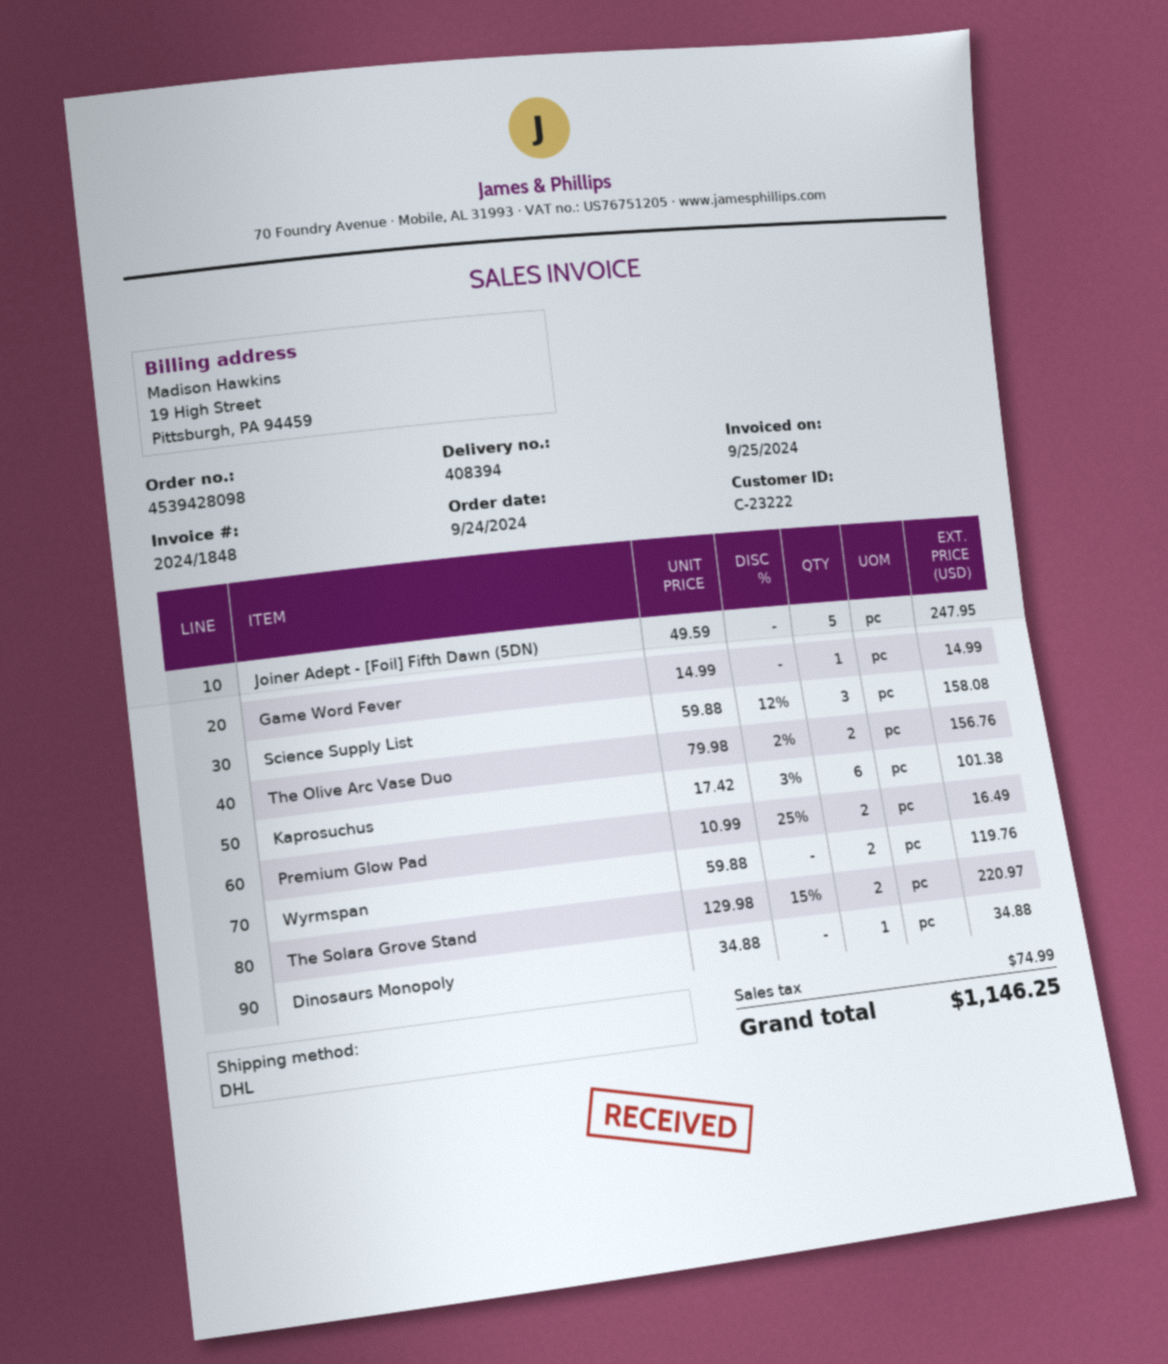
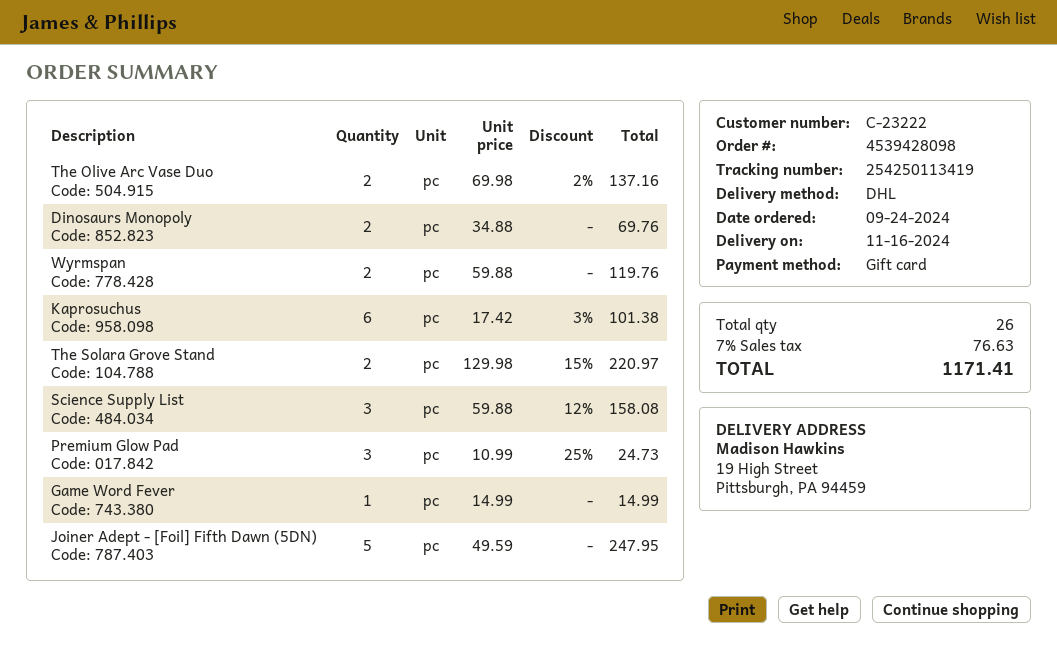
The Olive Arc Vase Duo: 2 x 79.98 - 2% = 156.76 -> 2 x 69.98 - 2% = 137.16
Premium Glow Pad: 2 x 10.99 - 25% = 16.49 -> 3 x 10.99 - 25% = 24.73
Dinosaurs Monopoly: 1 x 34.88 = 34.88 -> 2 x 34.88 = 69.76
tax: 74.99 -> 76.63
total: 1146.25 -> 1171.41

